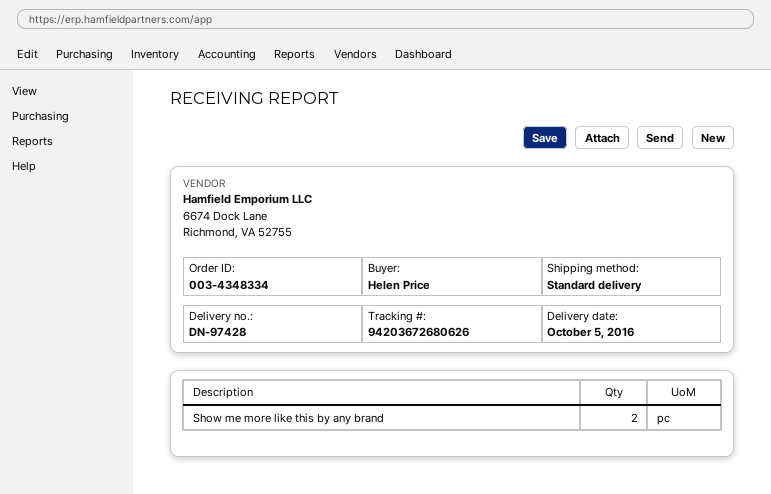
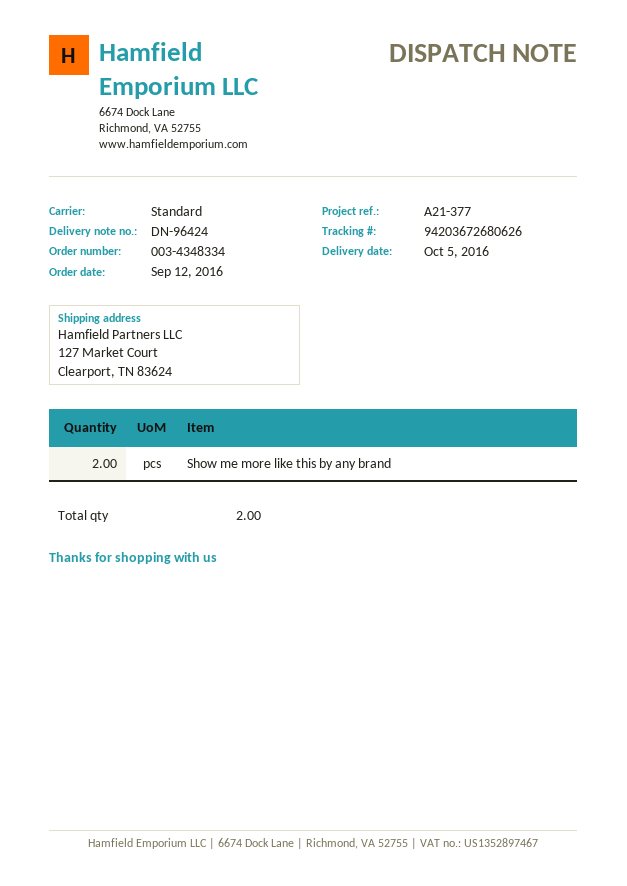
delivery note number: DN-97428 -> DN-96424

